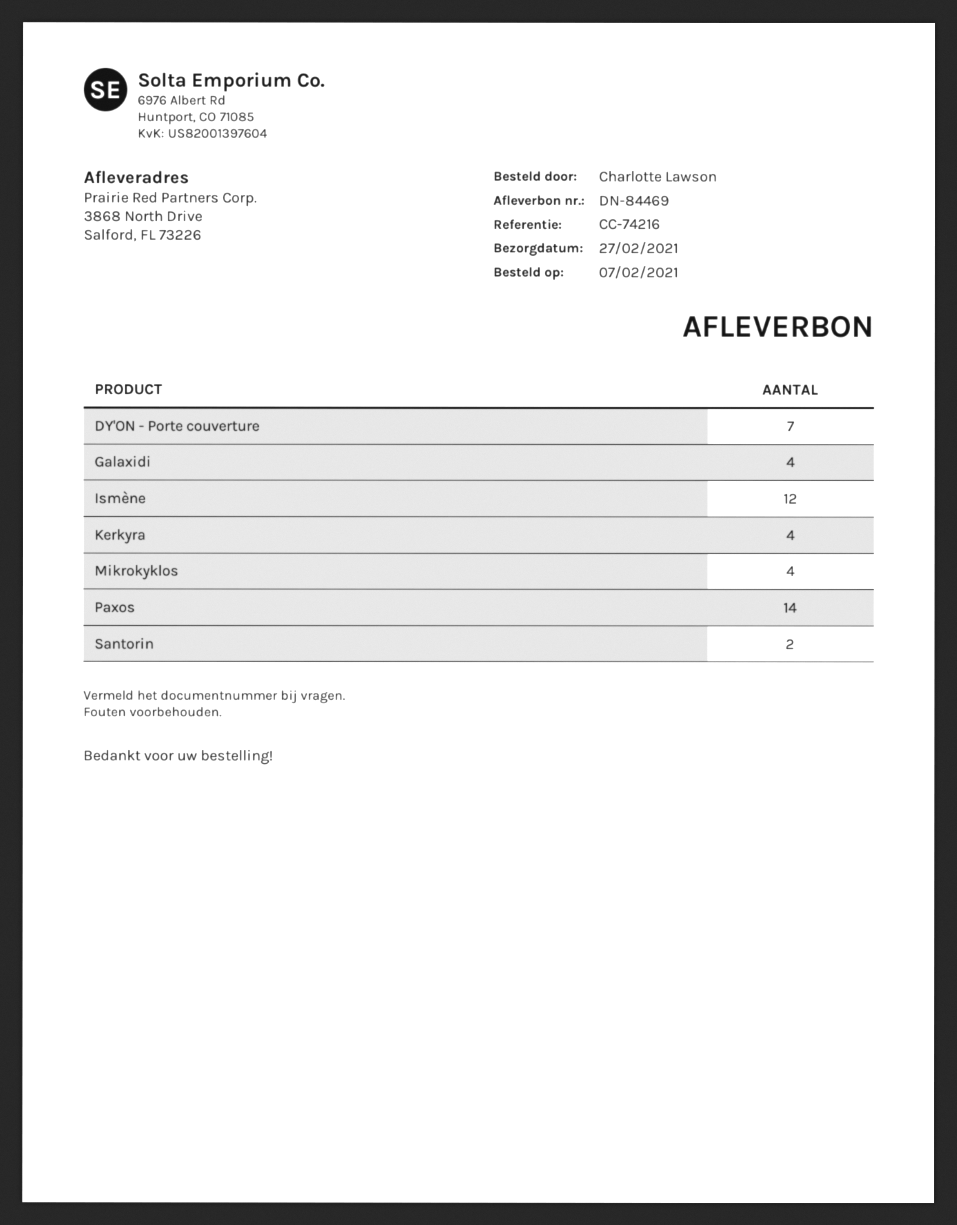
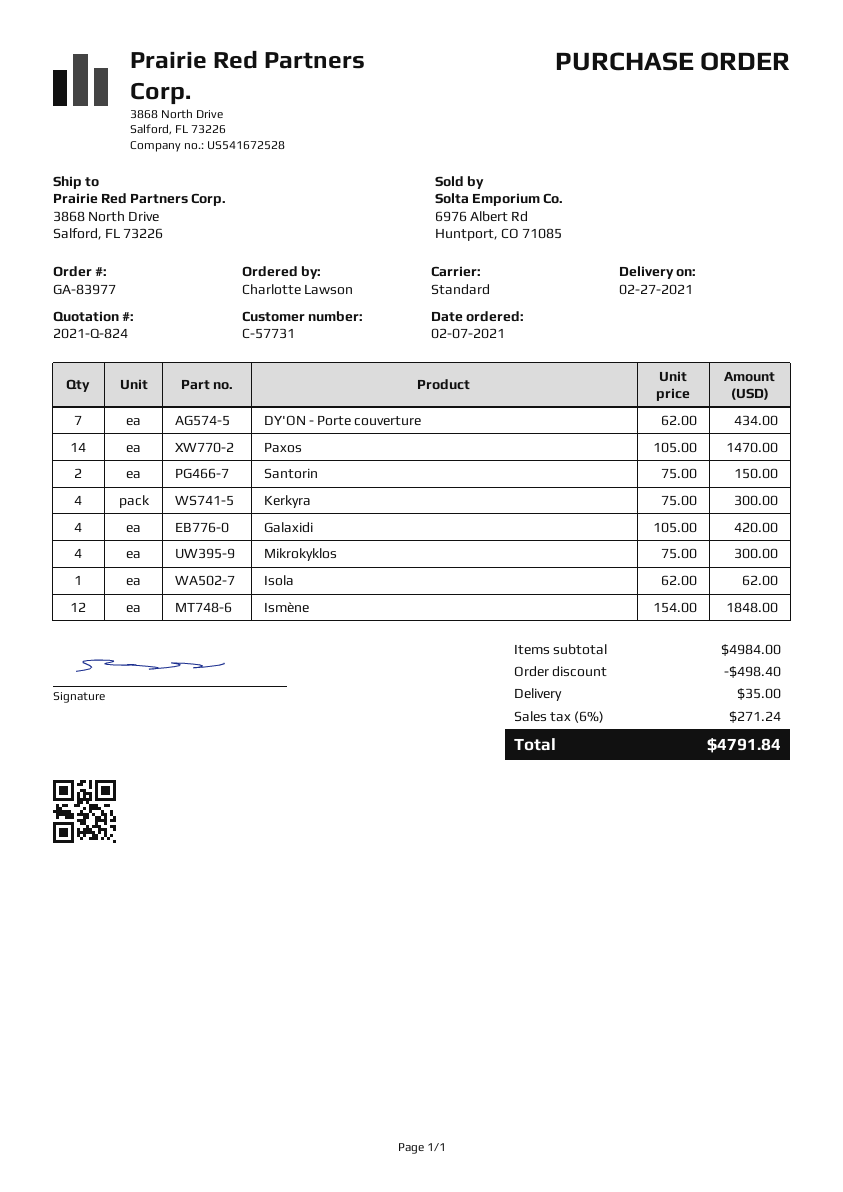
Isola: none -> 1

